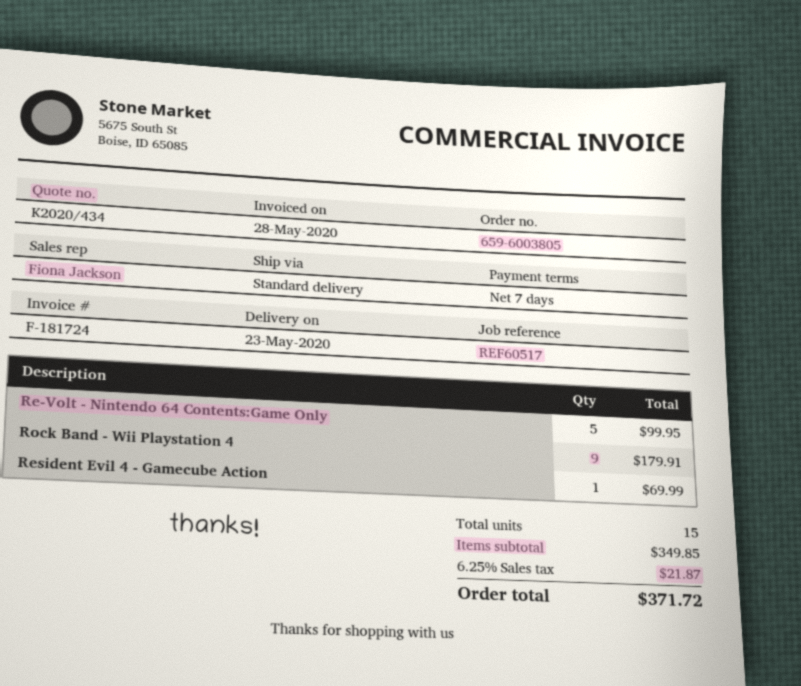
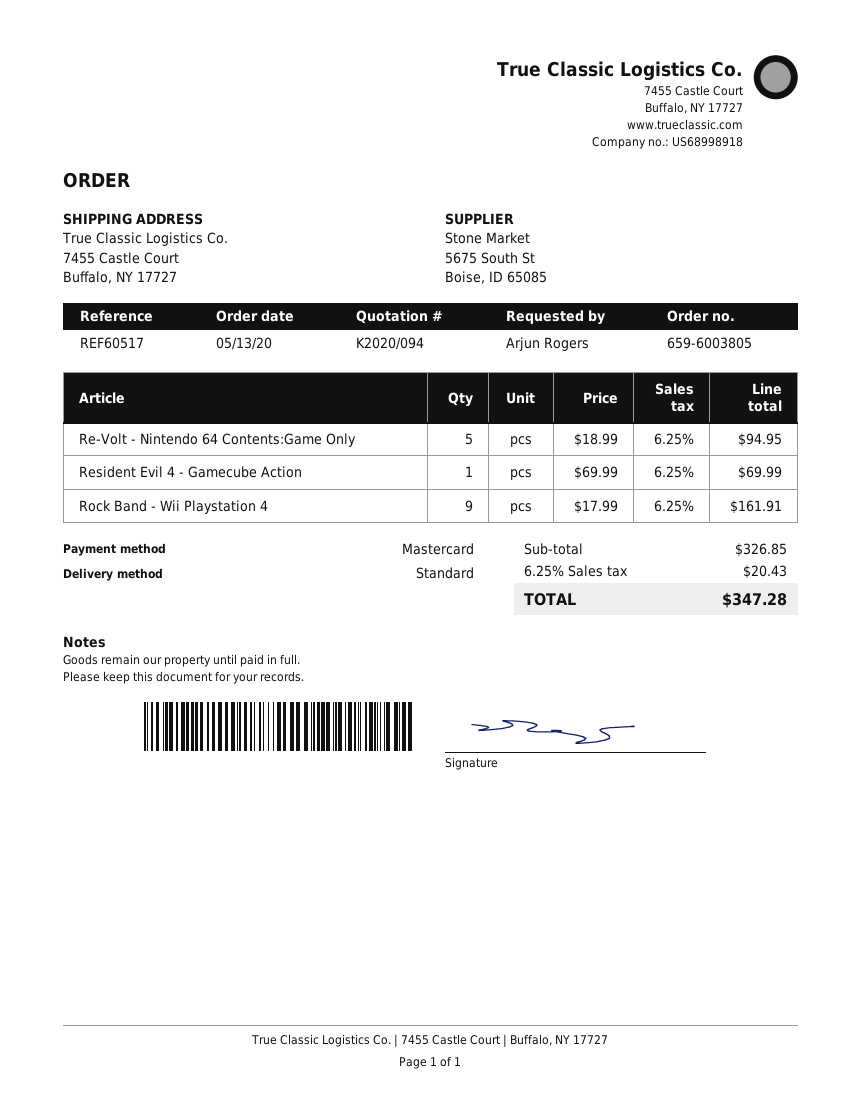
quote number: K2020/434 -> K2020/094
Re-Volt - Nintendo 64 Contents:Game Only: 5 for 99.95 -> 5 for 94.95
Rock Band - Wii Playstation 4: 9 for 179.91 -> 9 for 161.91
subtotal: 349.85 -> 326.85
tax: 6.25% = 21.87 -> 6.25% = 20.43
total: 371.72 -> 347.28

